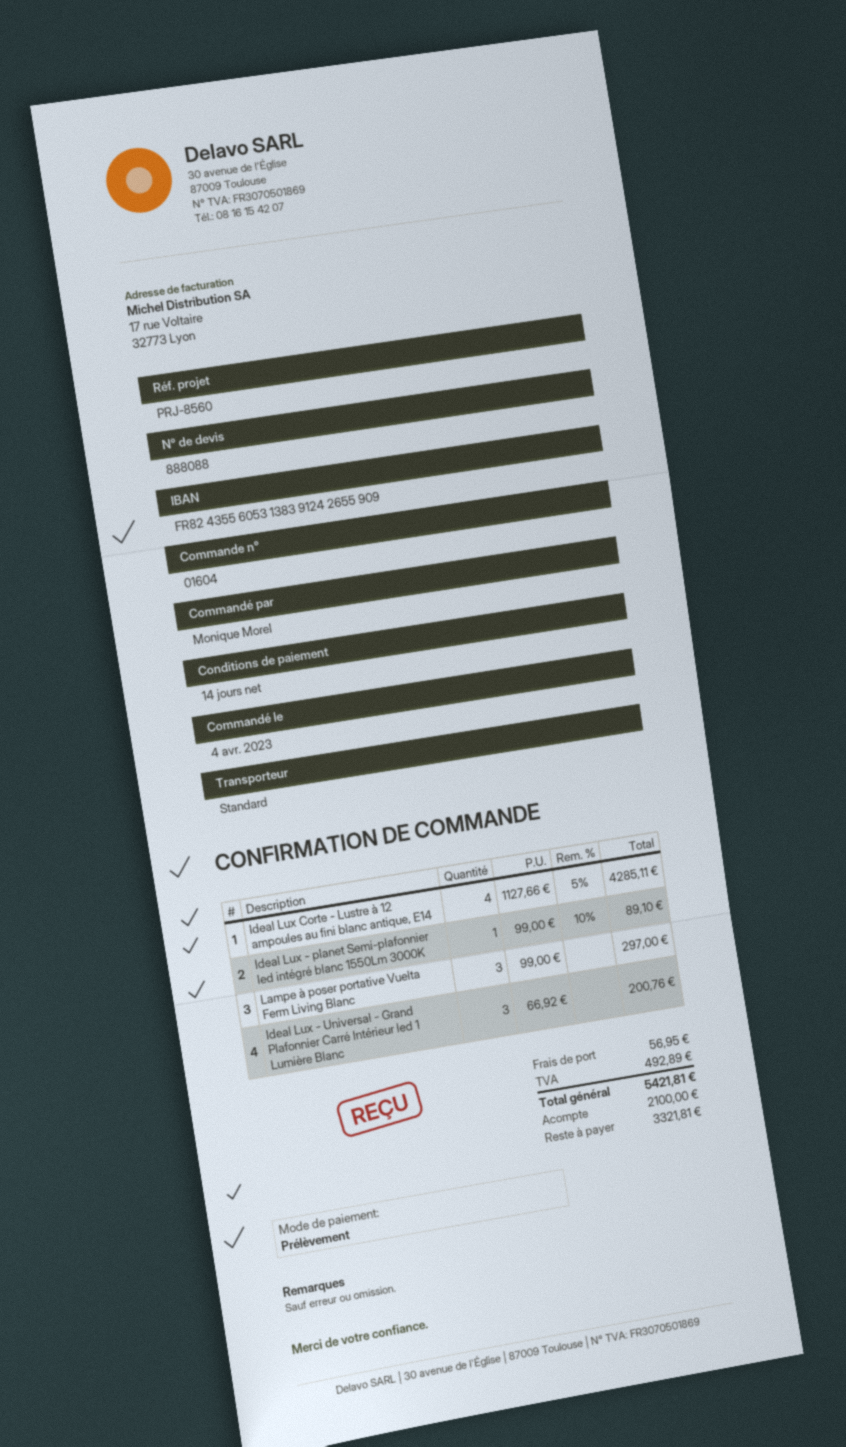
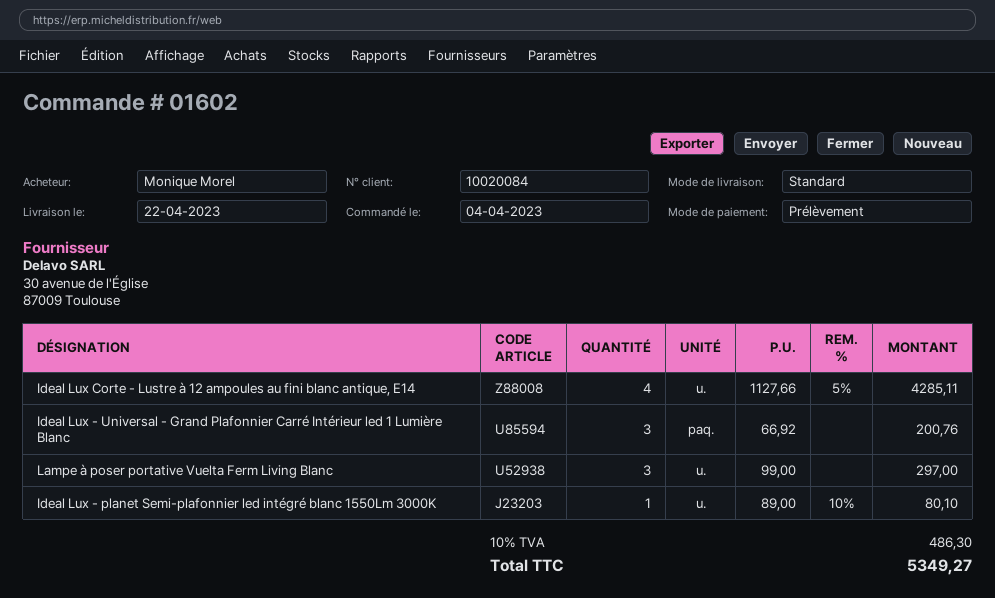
order number: 01604 -> 01602
Ideal Lux - planet Semi-plafonnier led intégré blanc 1550Lm 3000K: 1 x 99.00 - 10% = 89.10 -> 1 x 89.00 - 10% = 80.10
shipping: 56.95 -> none
tax: 492.89 -> 486.30
total: 5421.81 -> 5349.27

